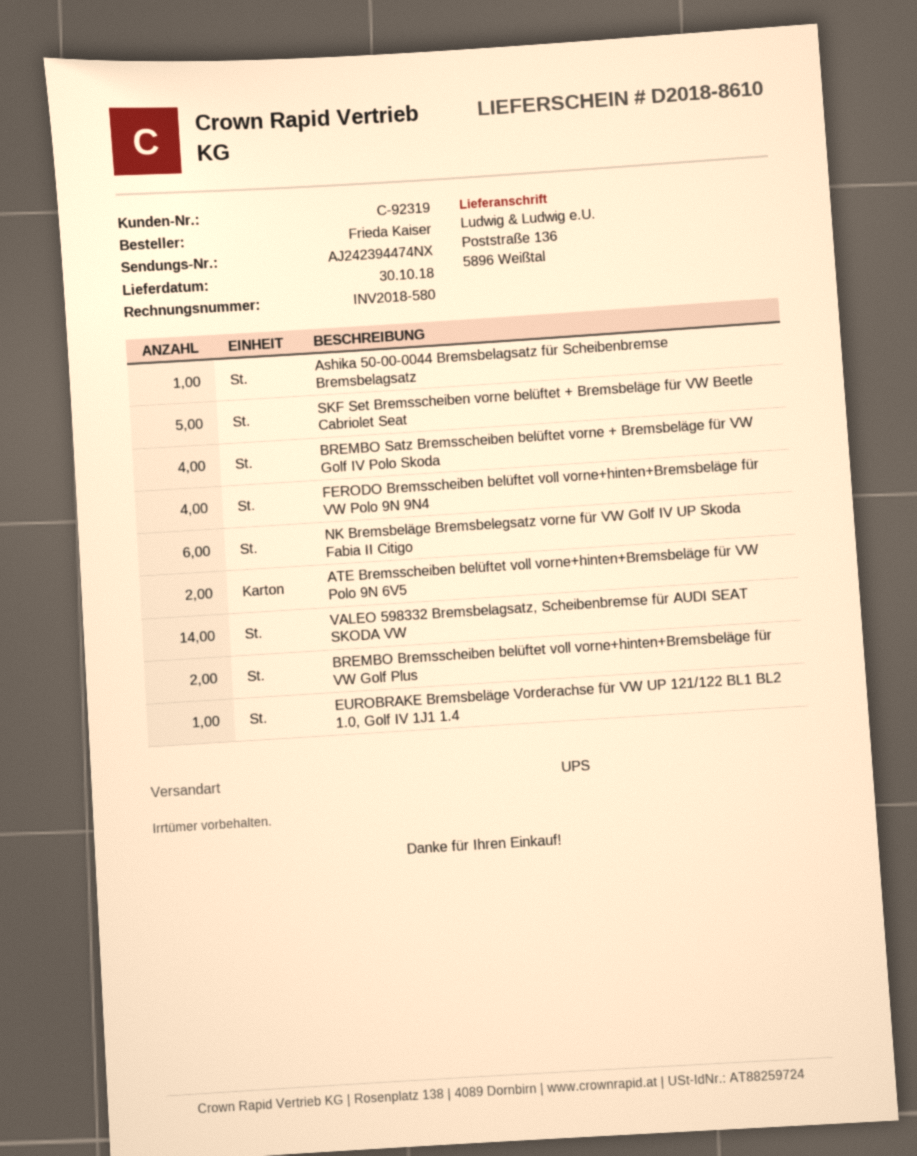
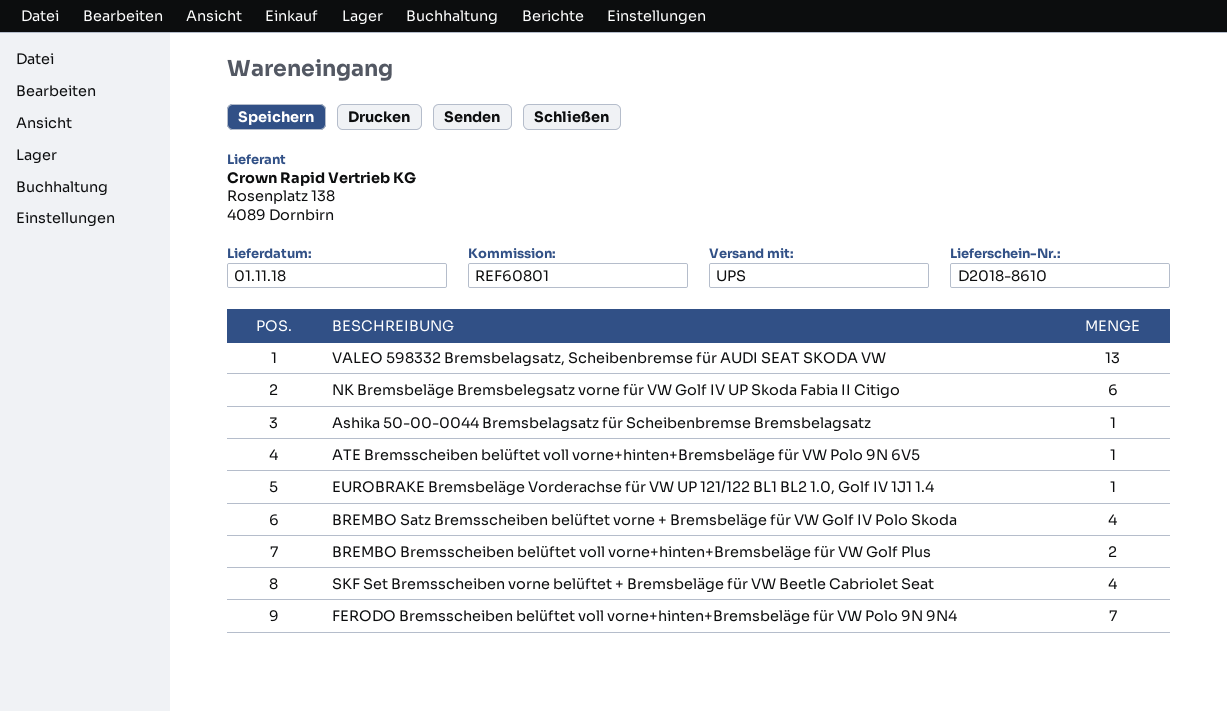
delivery date: 2018-10-30 -> 2018-11-01
SKF Set Bremsscheiben vorne belüftet + Bremsbeläge für VW Beetle Cabriolet Seat: 5 -> 4
FERODO Bremsscheiben belüftet voll vorne+hinten+Bremsbeläge für VW Polo 9N 9N4: 4 -> 7
ATE Bremsscheiben belüftet voll vorne+hinten+Bremsbeläge für VW Polo 9N 6V5: 2 -> 1
VALEO 598332 Bremsbelagsatz, Scheibenbremse für AUDI SEAT SKODA VW: 14 -> 13

